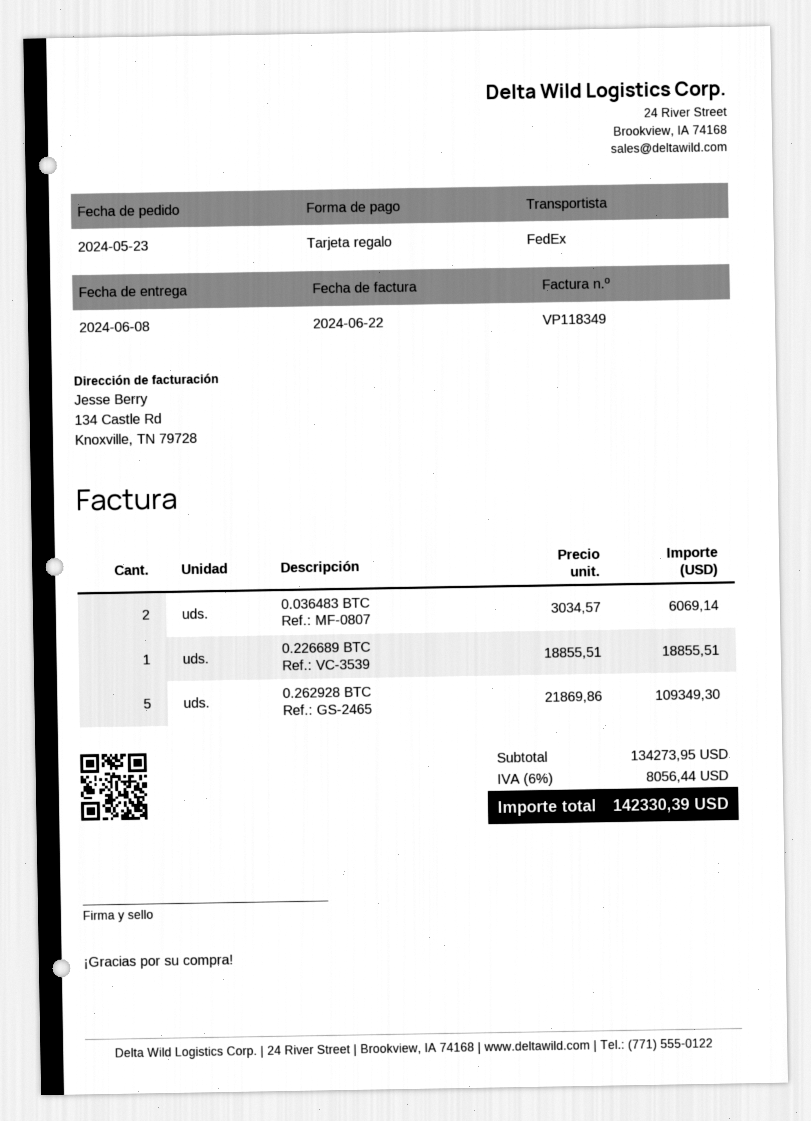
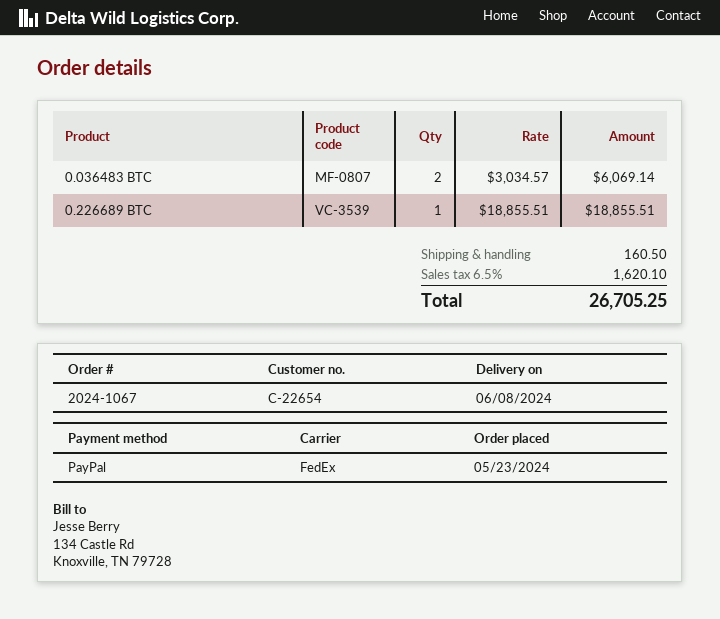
payment method: gift card -> PayPal
0.262928 BTC: 5 x 21869.86 = 109349.30 -> none
shipping: none -> 160.50
tax: 6% = 8056.44 -> 6.5% = 1620.10
total: 142330.39 -> 26705.25

